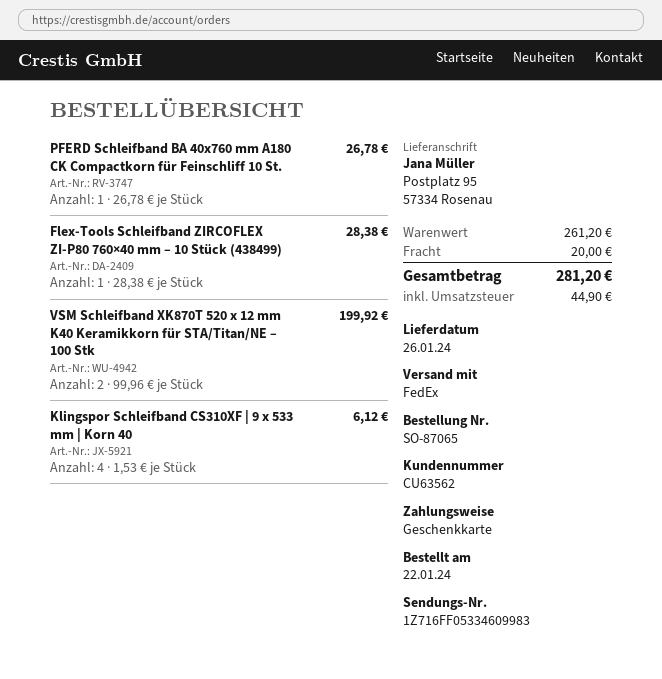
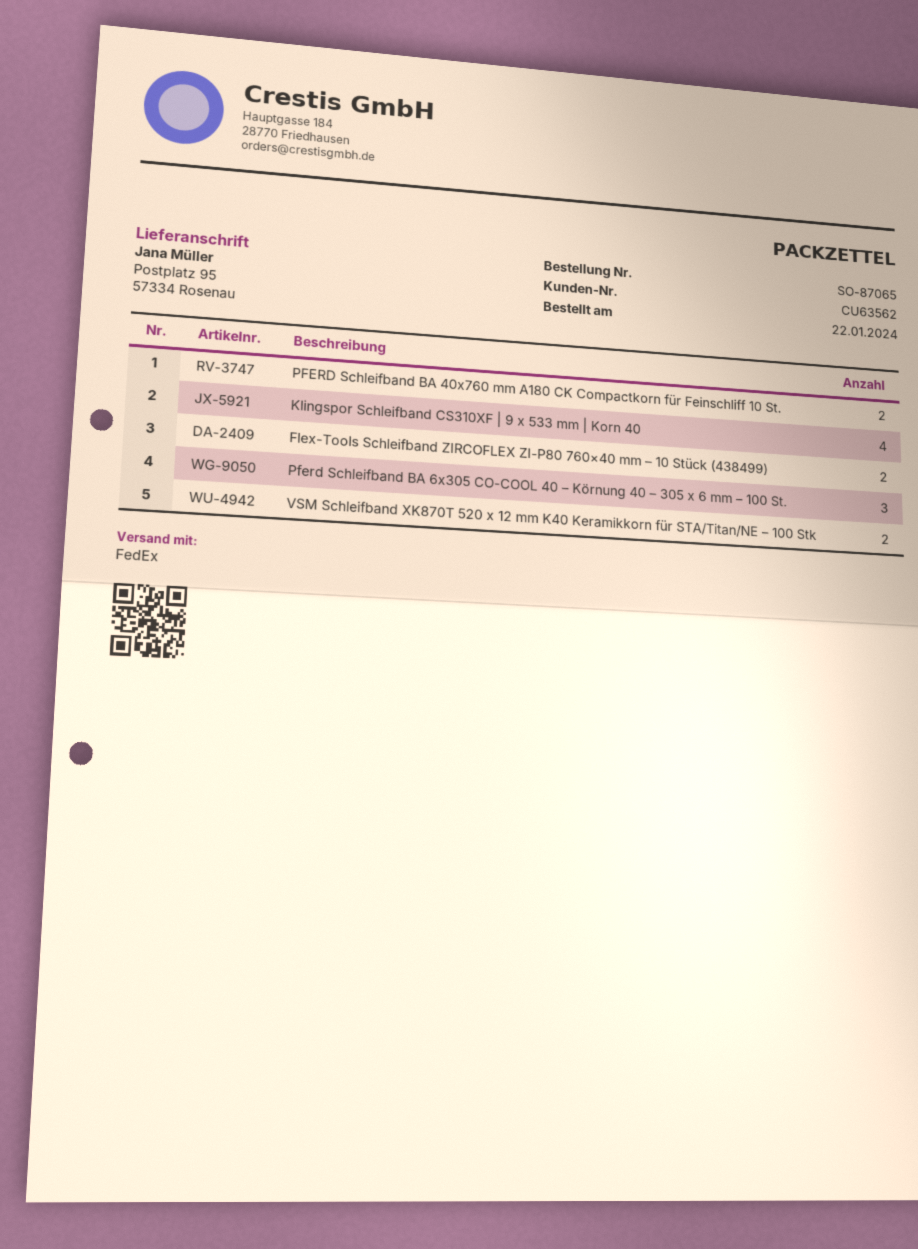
PFERD Schleifband BA 40x760 mm A180 CK Compactkorn für Feinschliff 10 St.: 1 -> 2
Flex-Tools Schleifband ZIRCOFLEX ZI-P80 760×40 mm – 10 Stück (438499): 1 -> 2
Pferd Schleifband BA 6x305 CO-COOL 40 – Körnung 40 – 305 x 6 mm – 100 St.: none -> 3

